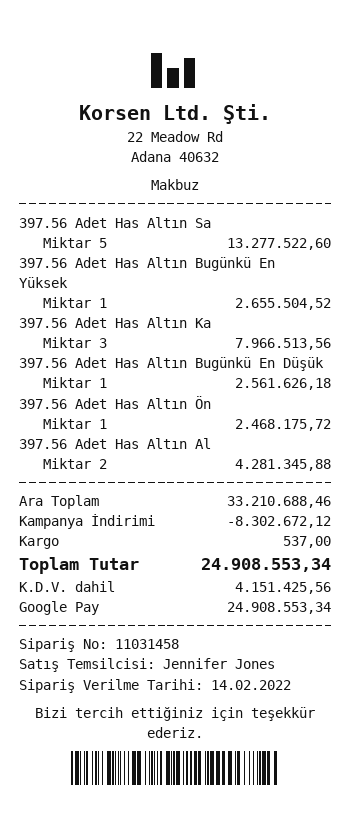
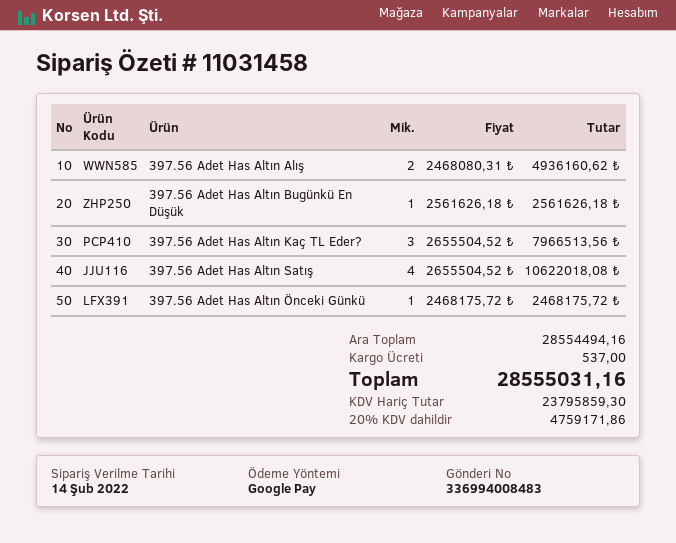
397.56 Adet Has Altın Sa: 5 for 13277522.60 -> 4 for 10622018.08
397.56 Adet Has Altın Bugünkü En Yüksek: 1 for 2655504.52 -> none
397.56 Adet Has Altın Al: 2 for 4281345.88 -> 2 for 4936160.62
subtotal: 33210688.46 -> 28554494.16
discount: 8302672.12 -> none
tax: 4151425.56 -> 4759171.86
total: 24908553.34 -> 28555031.16

